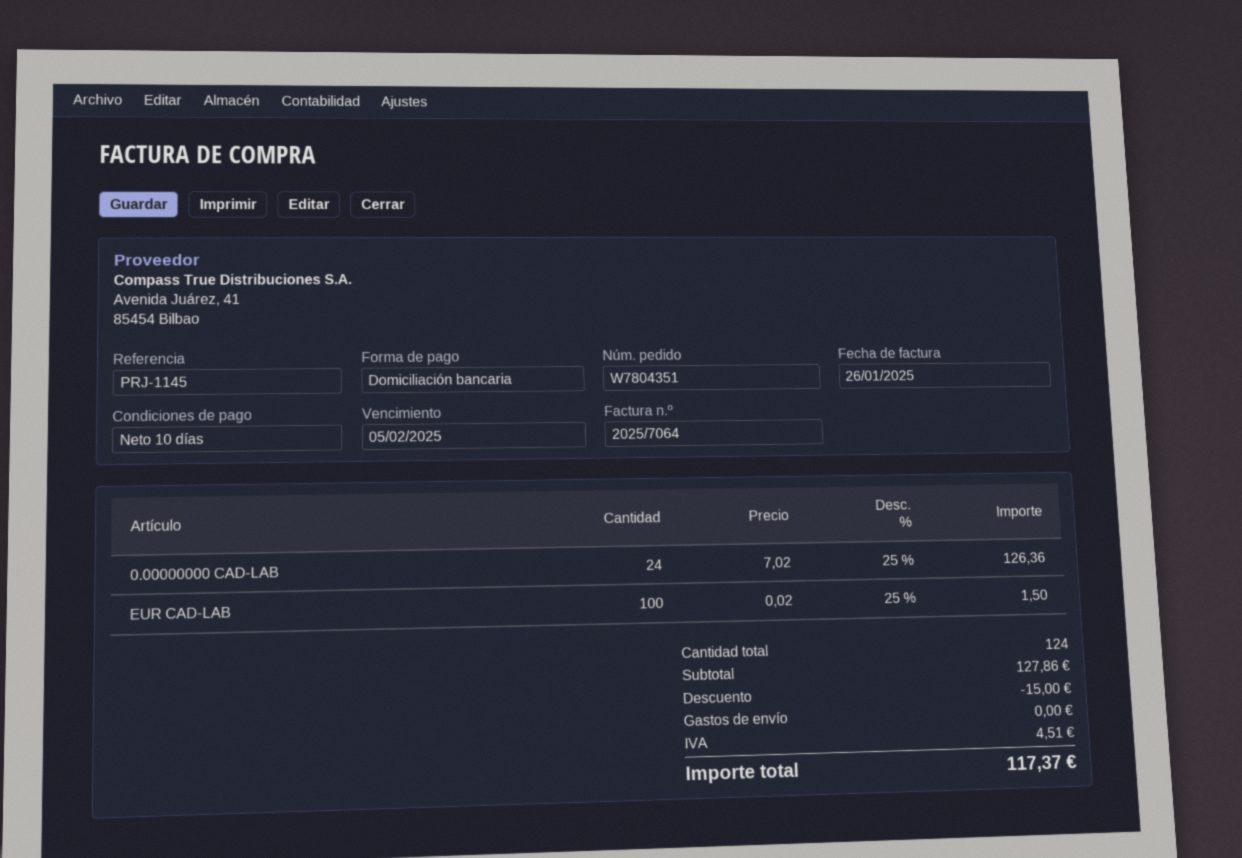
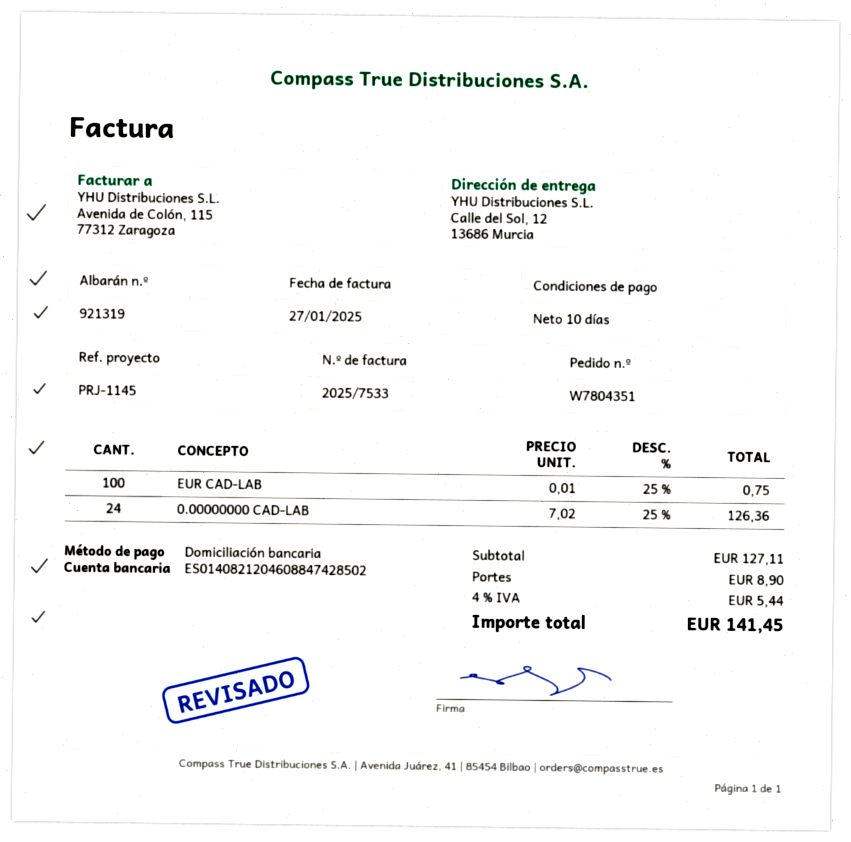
invoice number: 2025/7064 -> 2025/7533
invoice date: 2025-01-26 -> 2025-01-27
EUR CAD-LAB: 100 x 0.02 - 25% = 1.50 -> 100 x 0.01 - 25% = 0.75
subtotal: 127.86 -> 127.11
discount: 15.00 -> none
shipping: 0.00 -> 8.90
tax: 4.51 -> 5.44
total: 117.37 -> 141.45

